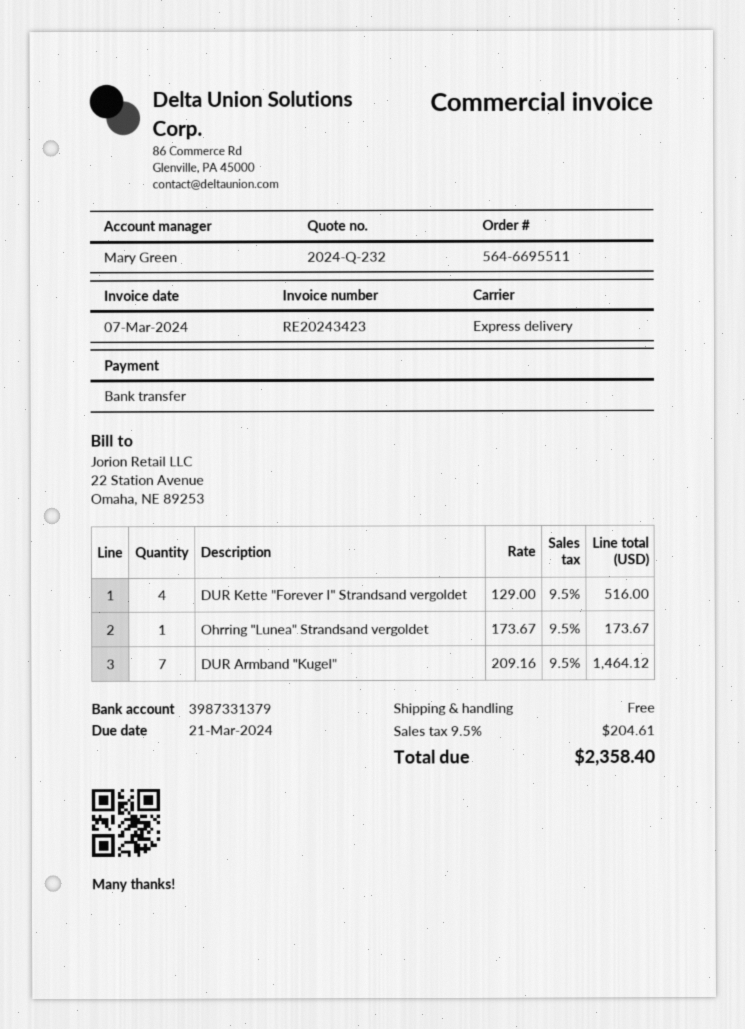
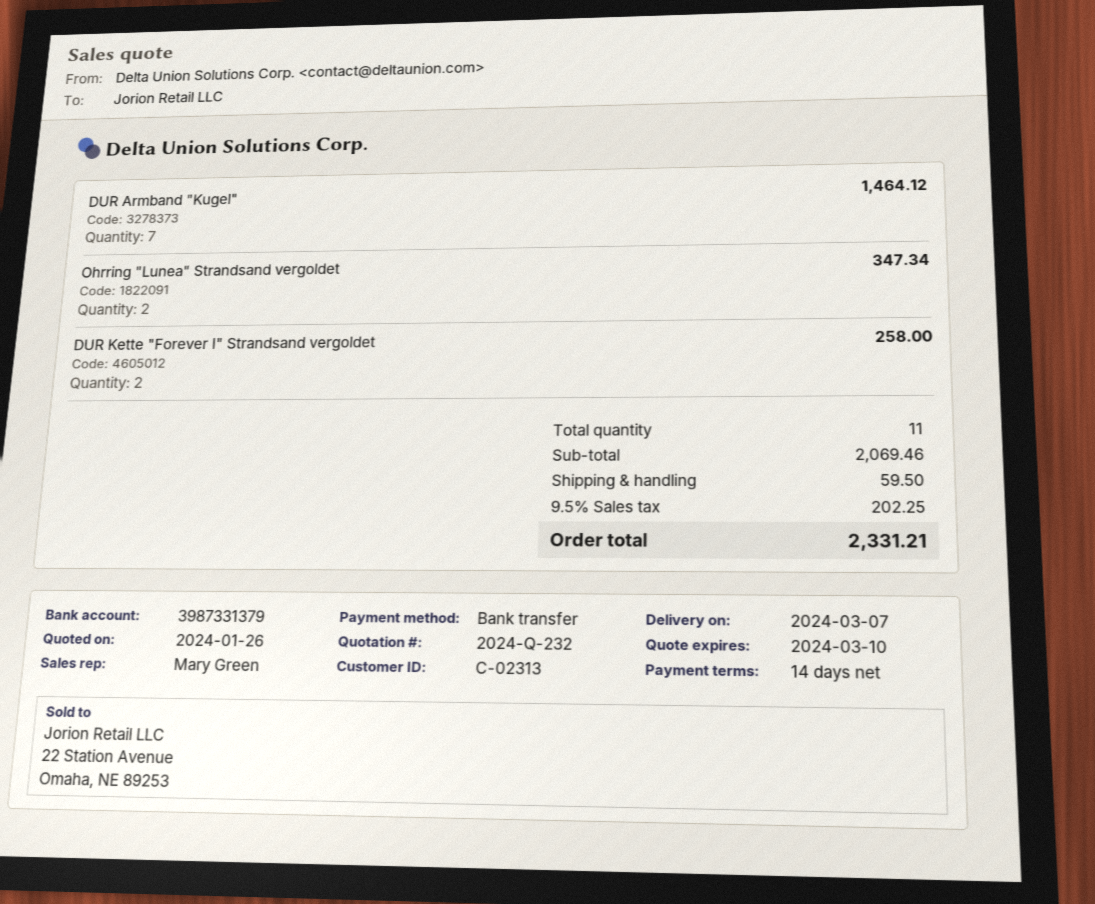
DUR Kette "Forever I" Strandsand vergoldet: 4 for 516.00 -> 2 for 258.00
Ohrring "Lunea" Strandsand vergoldet: 1 for 173.67 -> 2 for 347.34
shipping: 0.00 -> 59.50
tax: 9.5% = 204.61 -> 9.5% = 202.25
total: 2358.40 -> 2331.21

